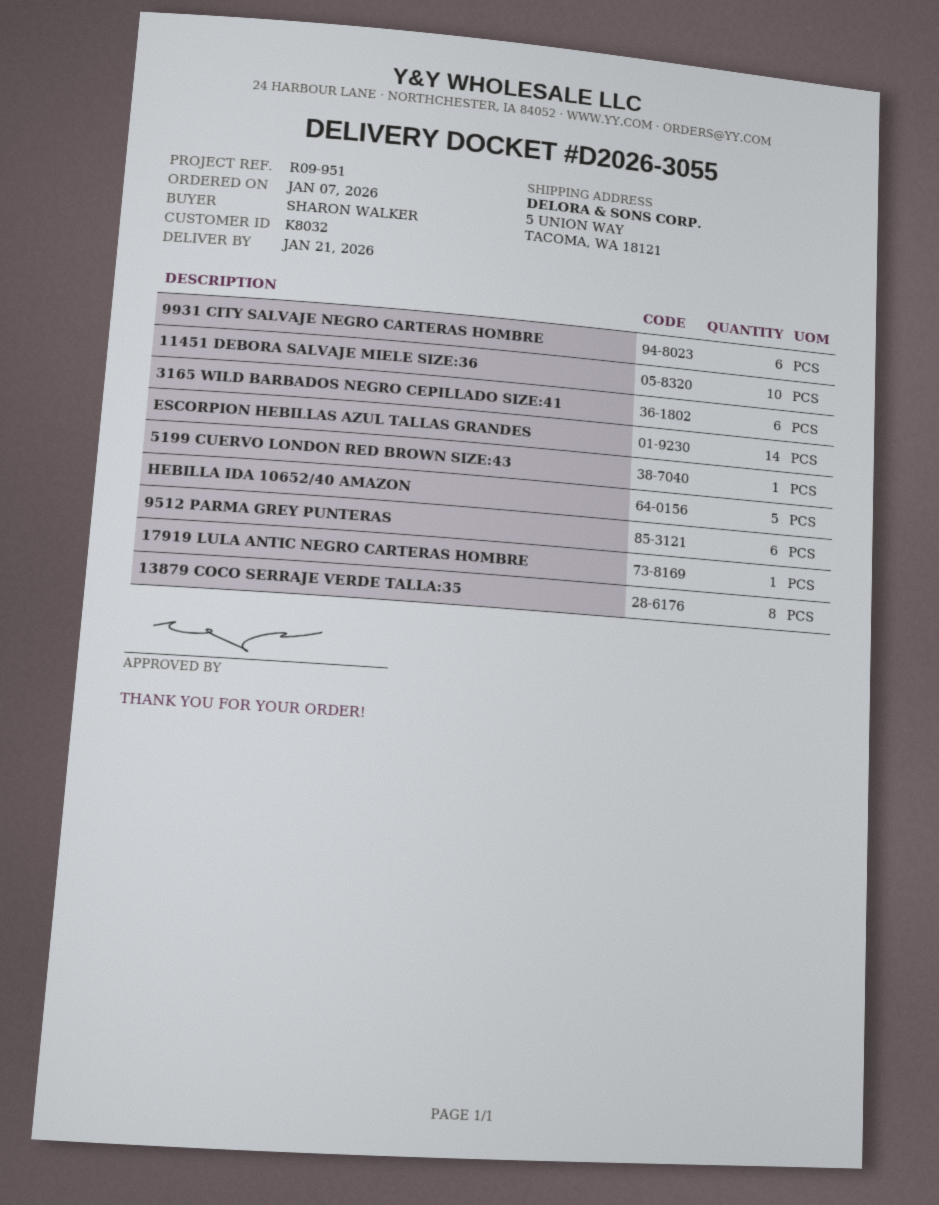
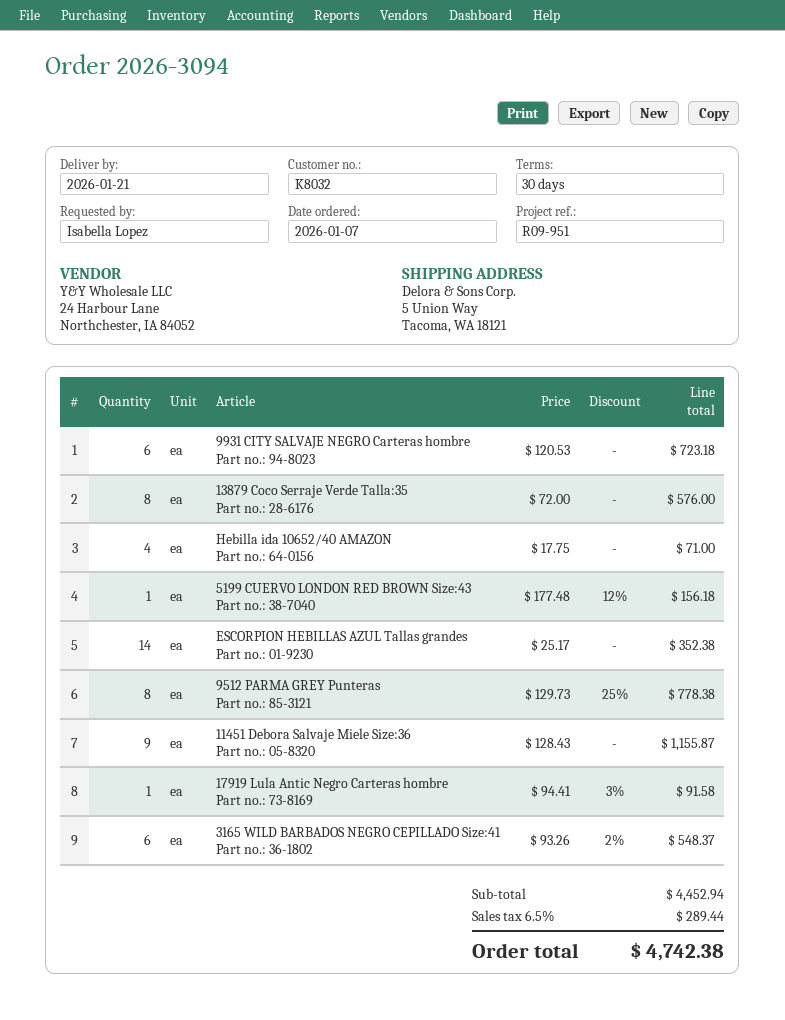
ordered by: SHARON WALKER -> Isabella Lopez
11451 DEBORA SALVAJE MIELE SIZE:36: 10 -> 9
HEBILLA IDA 10652/40 AMAZON: 5 -> 4
9512 PARMA GREY PUNTERAS: 6 -> 8

